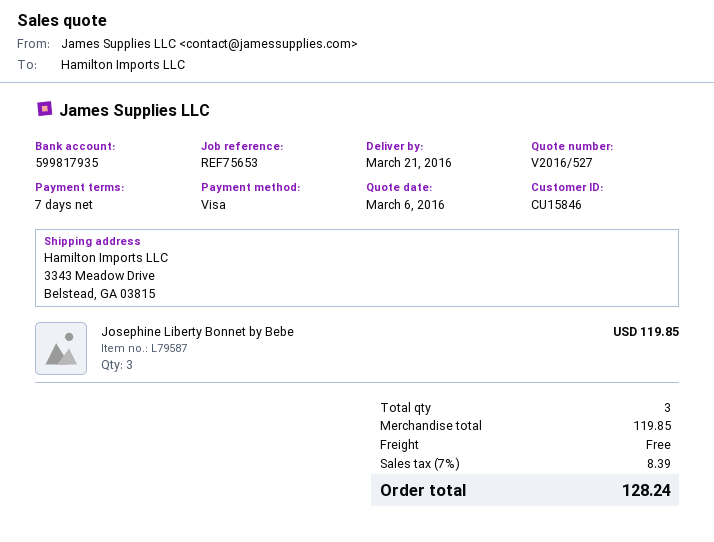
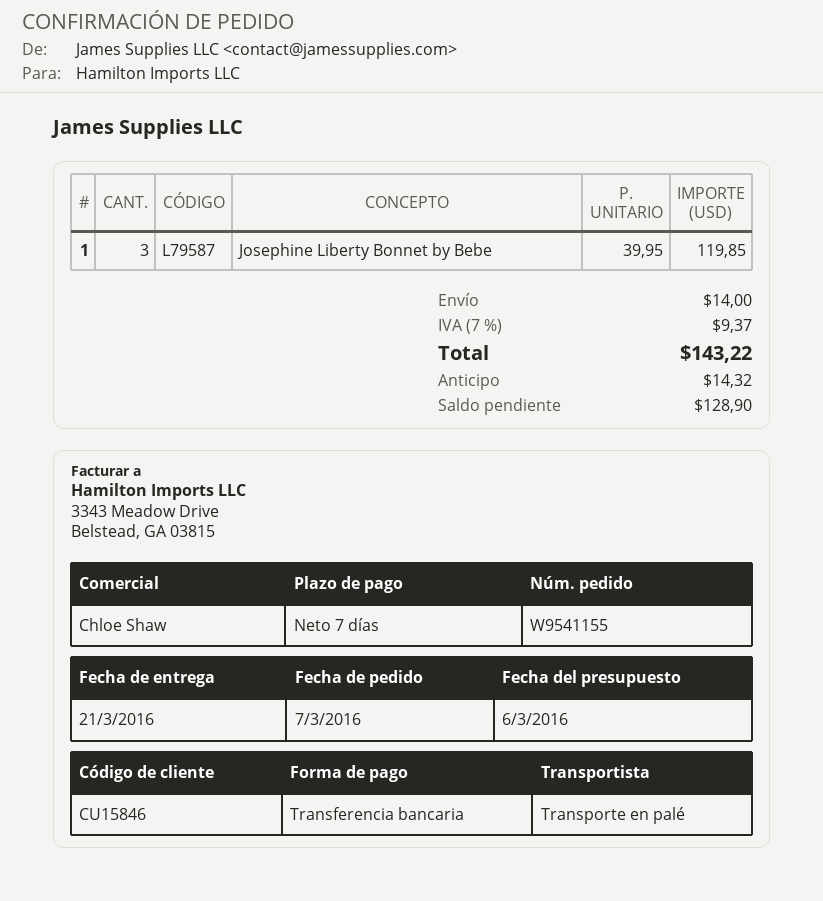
payment method: Visa -> bank transfer
shipping: 0.00 -> 14.00
tax: 7% = 8.39 -> 7% = 9.37
total: 128.24 -> 143.22

